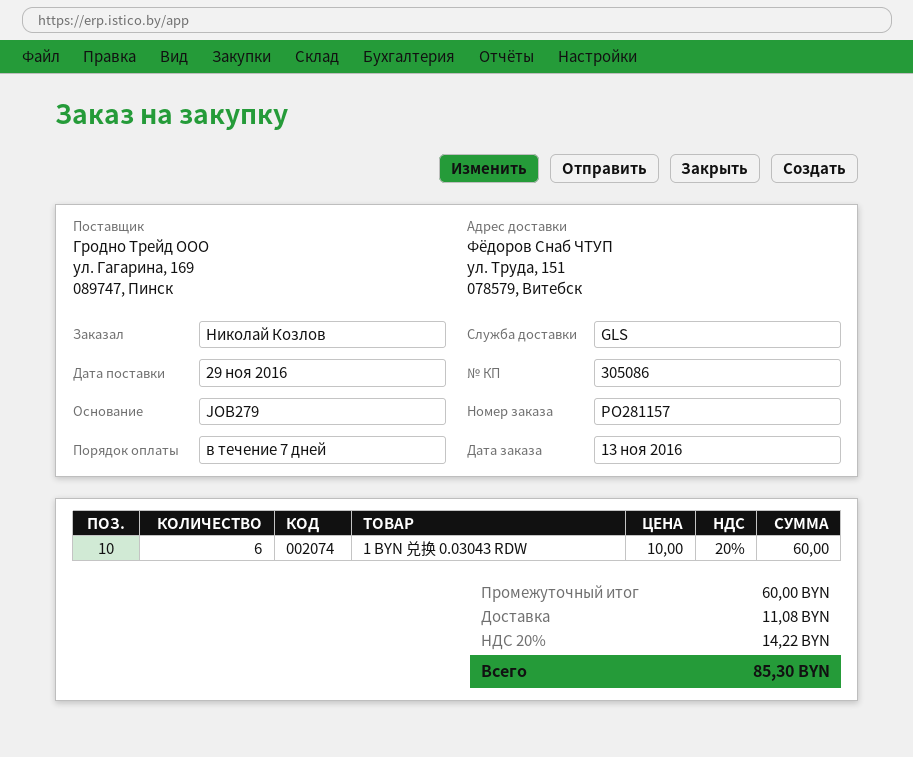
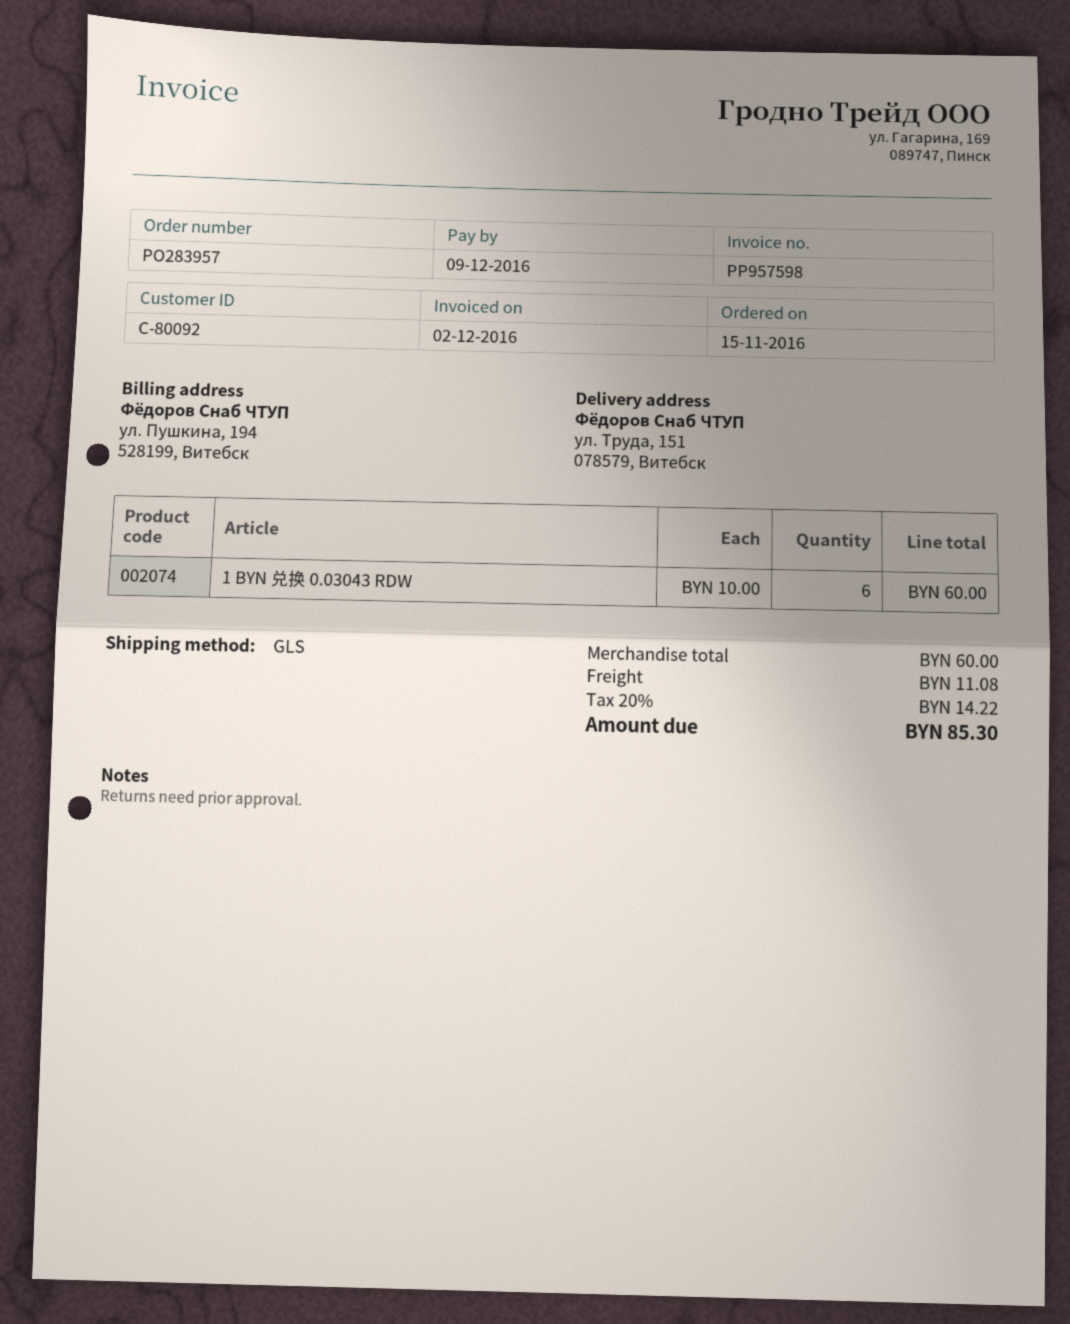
order number: PO281157 -> PO283957
order date: 2016-11-13 -> 2016-11-15

